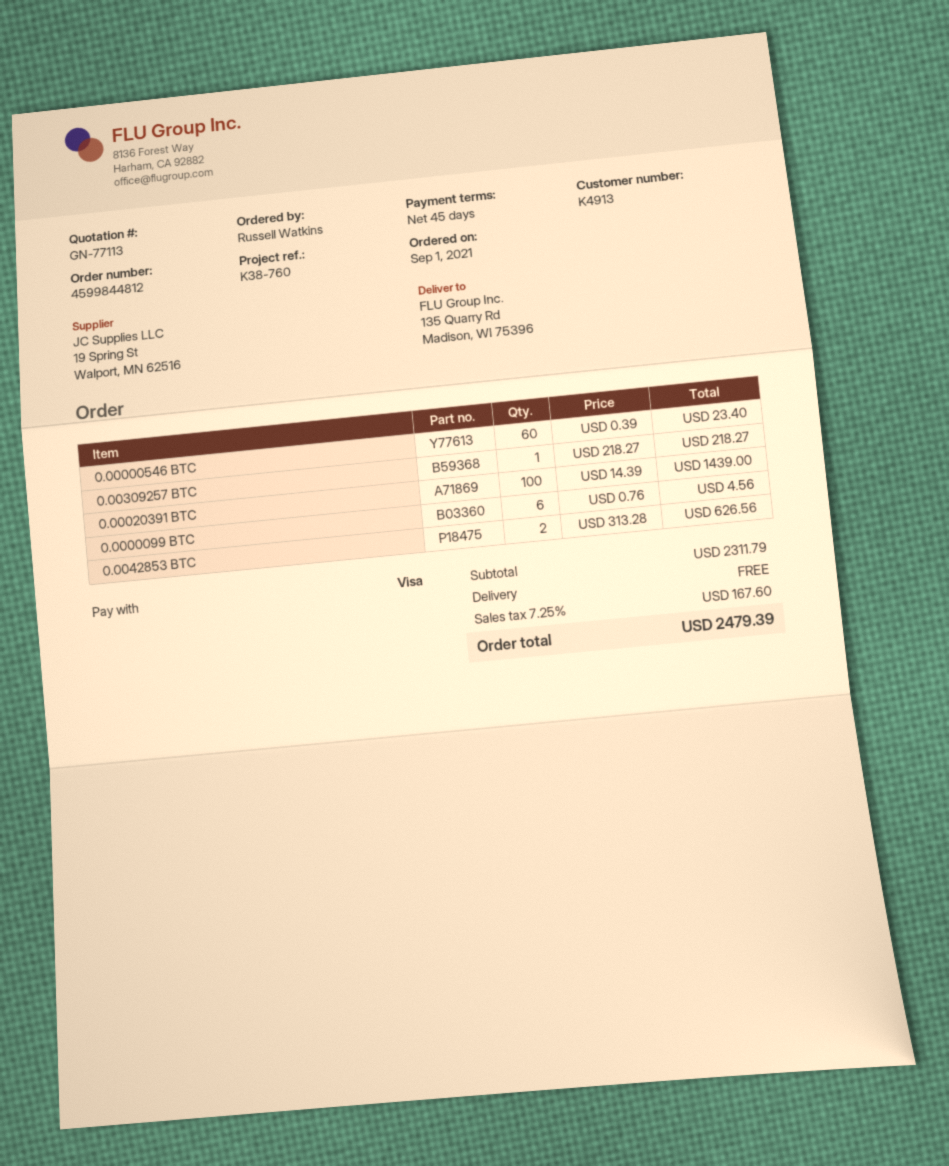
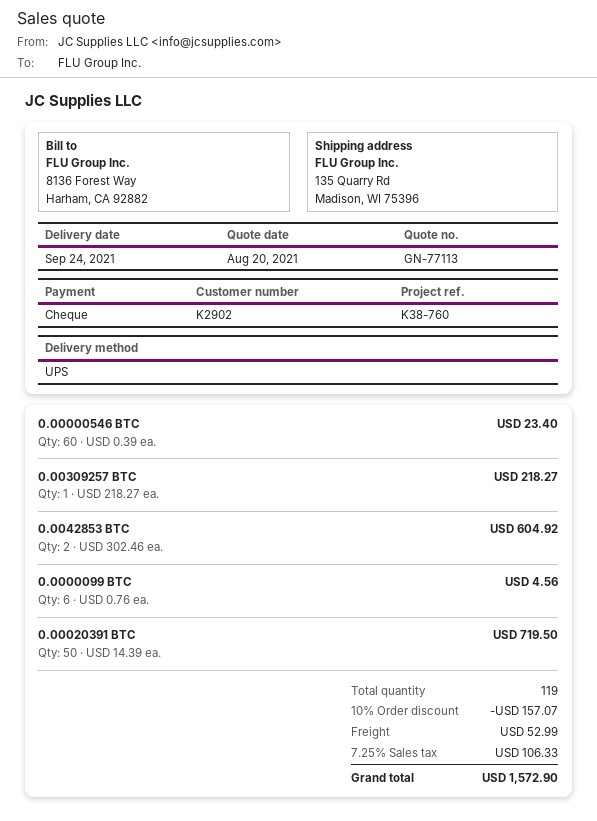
customer number: K4913 -> K2902
payment method: Visa -> cheque
0.00020391 BTC: 100 x 14.39 = 1439.00 -> 50 x 14.39 = 719.50
0.0042853 BTC: 2 x 313.28 = 626.56 -> 2 x 302.46 = 604.92
discount: none -> 10% = 157.07
shipping: 0.00 -> 52.99
tax: 7.25% = 167.60 -> 7.25% = 106.33
total: 2479.39 -> 1572.90

